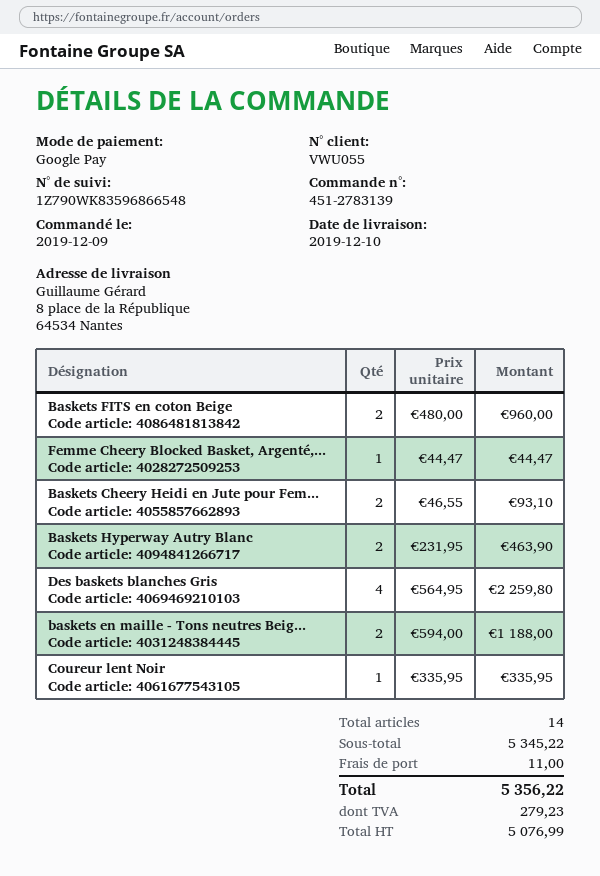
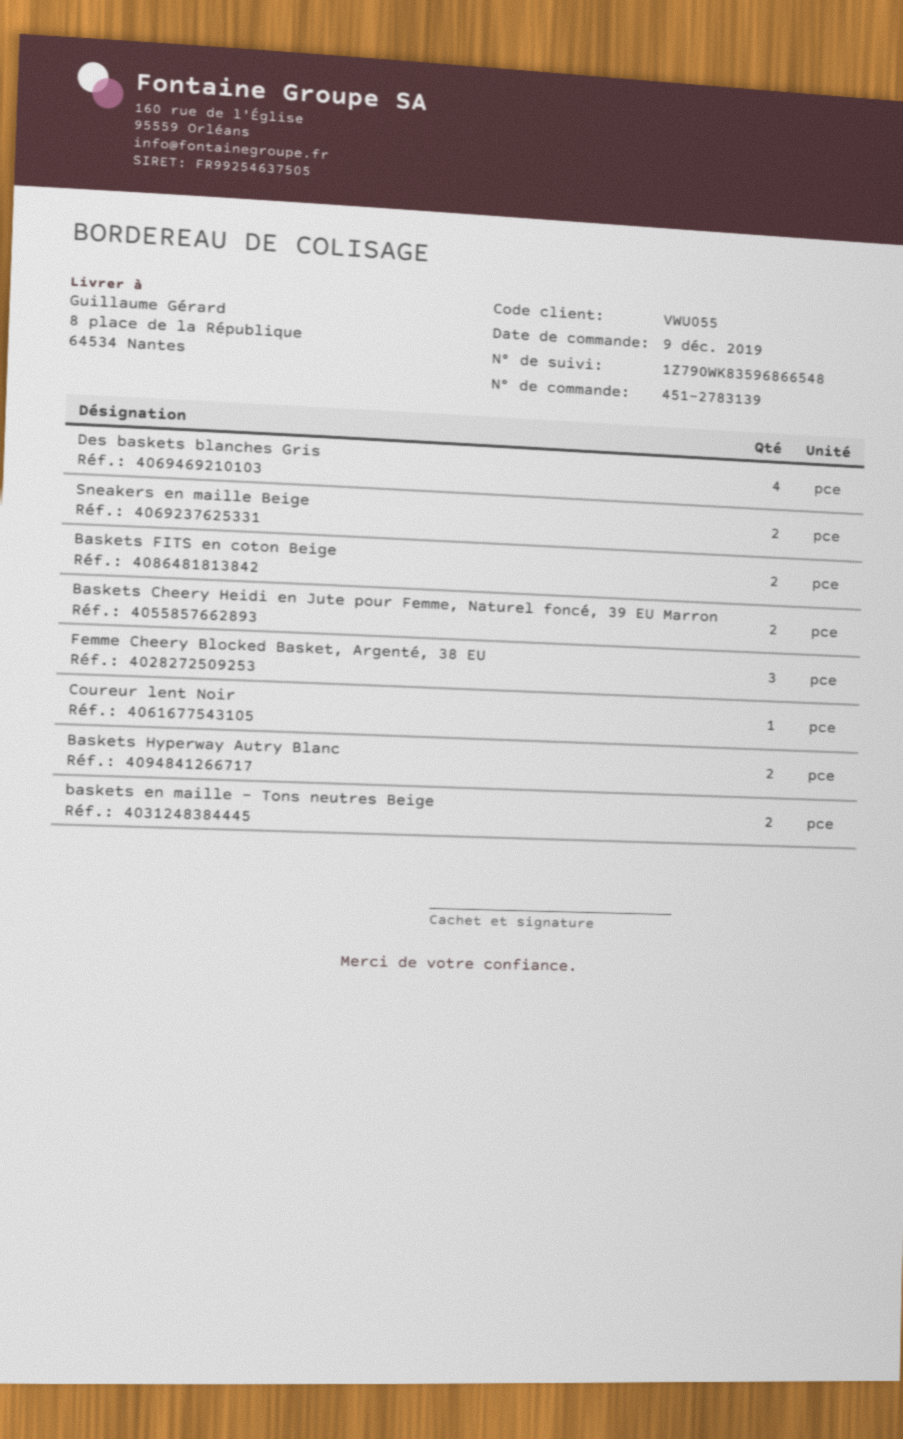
Femme Cheery Blocked Basket, Argenté,...: 1 -> 3
Sneakers en maille Beige: none -> 2

